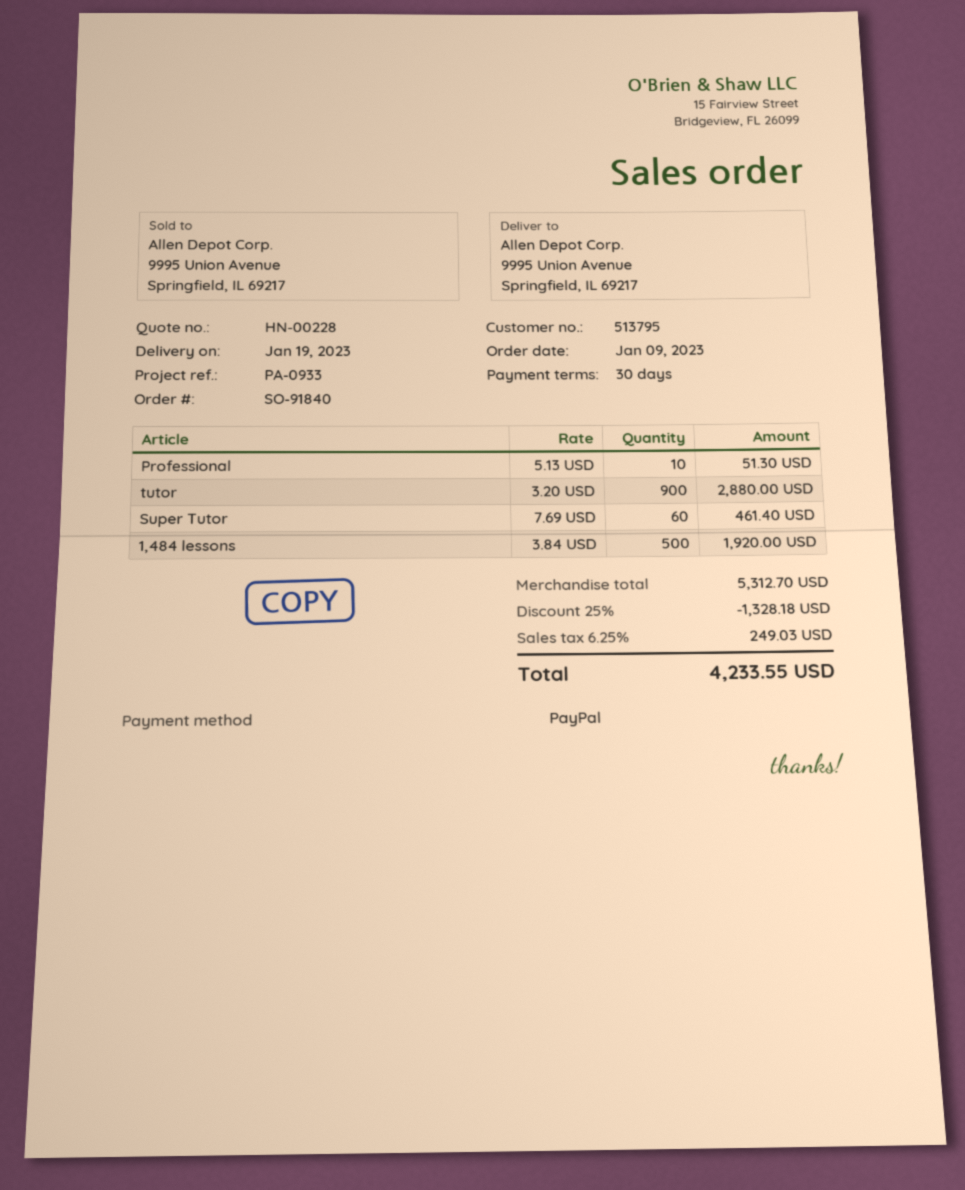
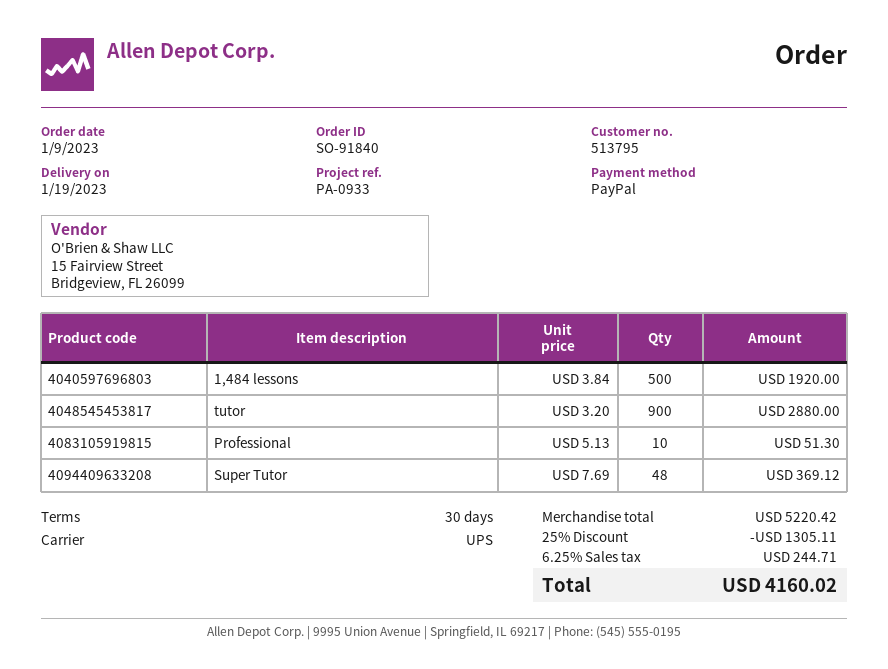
Super Tutor: 60 x 7.69 = 461.40 -> 48 x 7.69 = 369.12
subtotal: 5312.70 -> 5220.42
discount: 25% = 1328.18 -> 25% = 1305.11
tax: 6.25% = 249.03 -> 6.25% = 244.71
total: 4233.55 -> 4160.02

